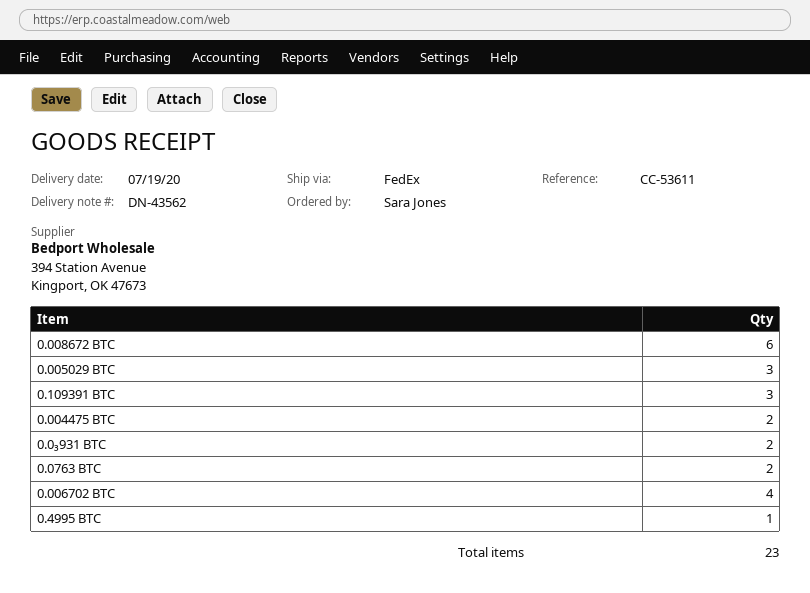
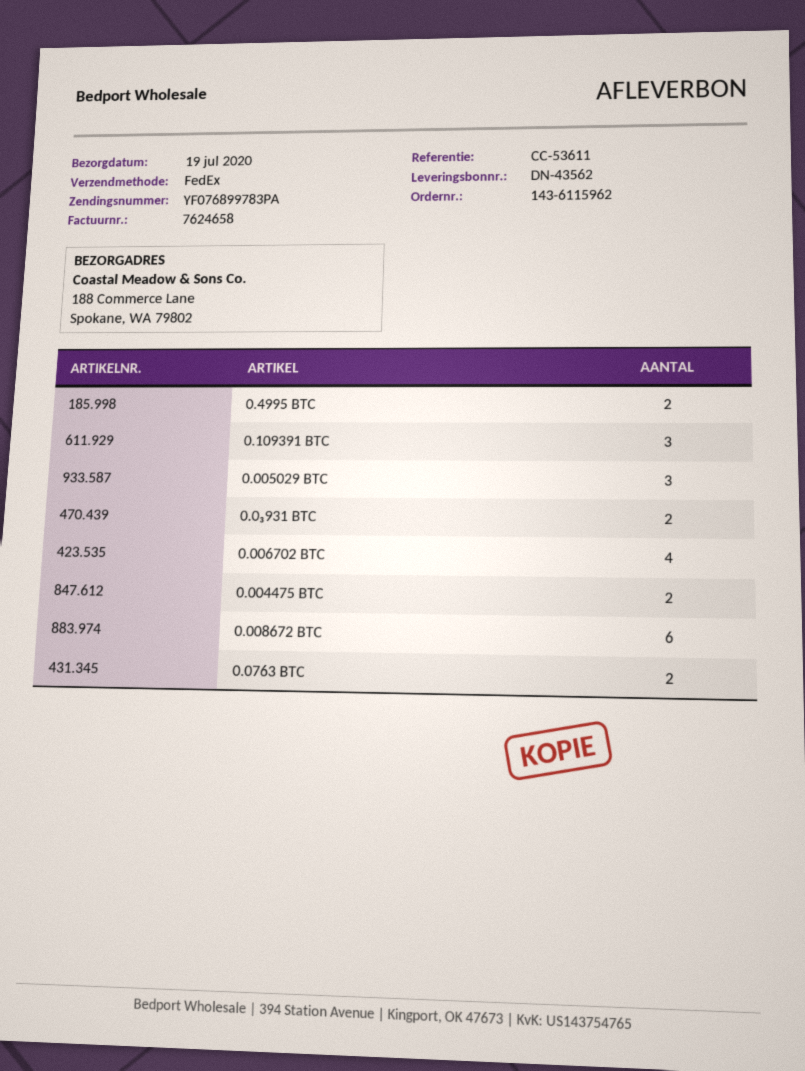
0.4995 BTC: 1 -> 2

